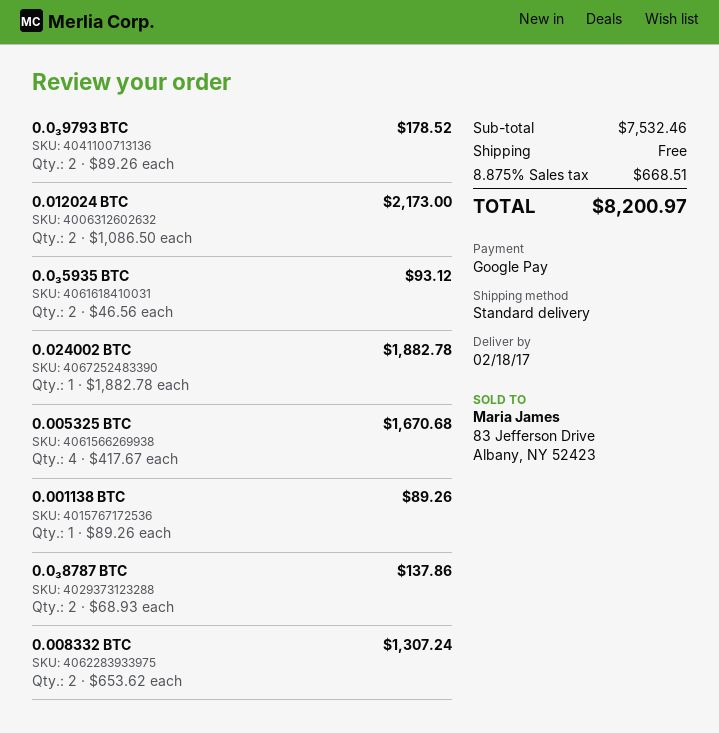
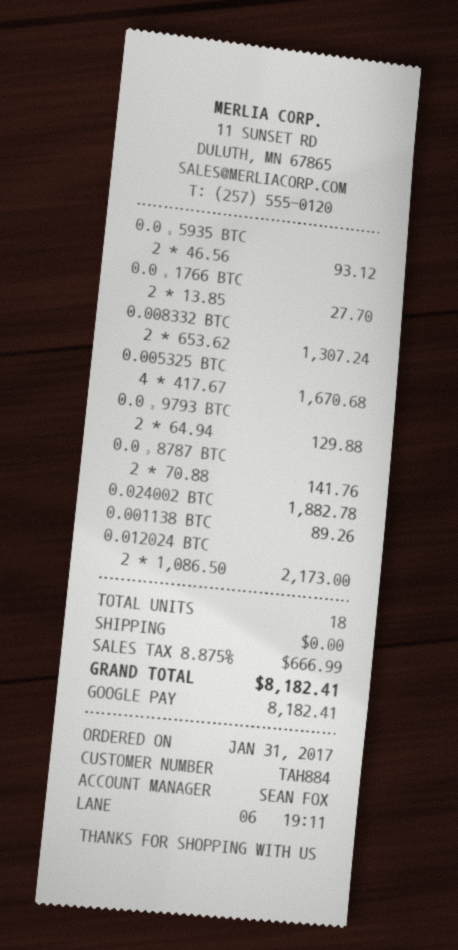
0.0₃9793 BTC: 2 x 89.26 = 178.52 -> 2 x 64.94 = 129.88
0.0₃8787 BTC: 2 x 68.93 = 137.86 -> 2 x 70.88 = 141.76
0.0₃1766 BTC: none -> 2 x 13.85 = 27.70
tax: 8.875% = 668.51 -> 8.875% = 666.99
total: 8200.97 -> 8182.41

